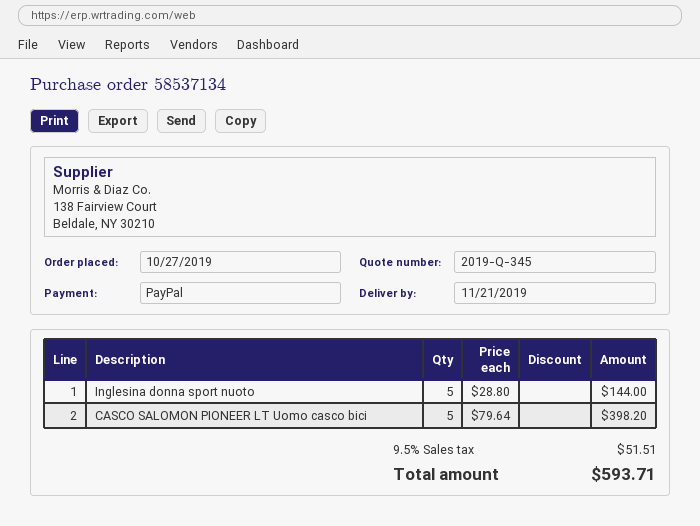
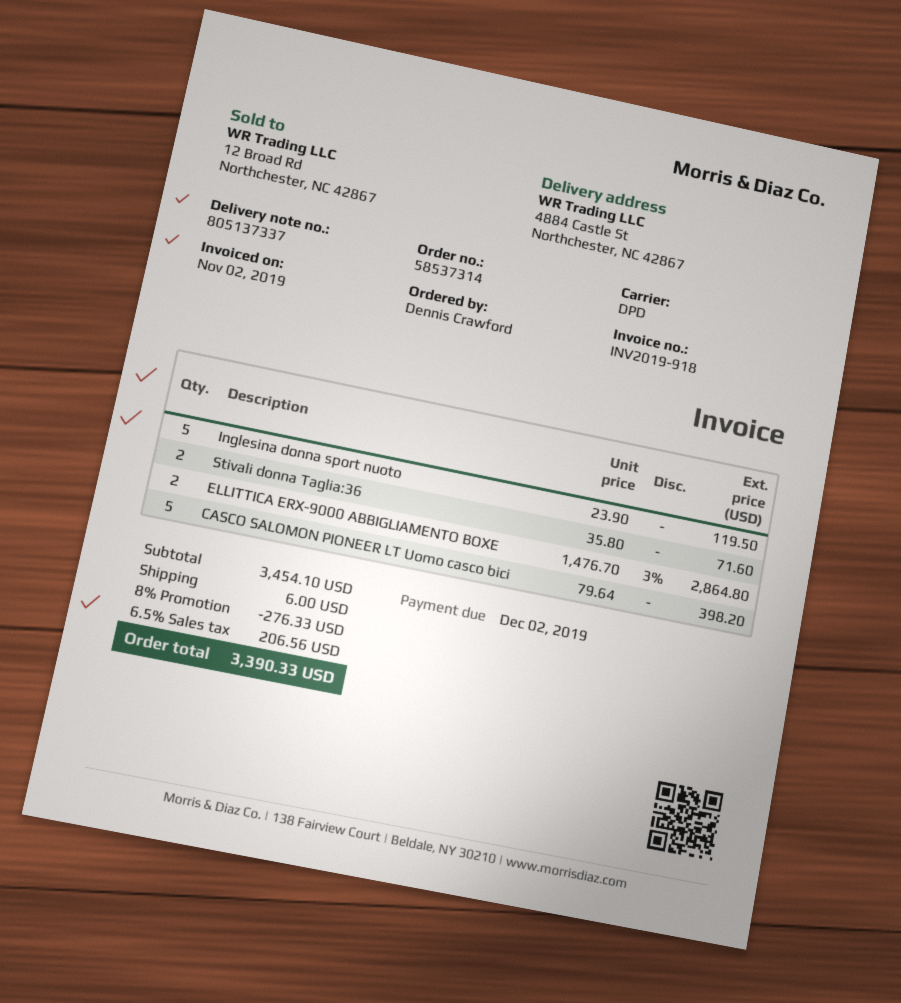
order number: 58537134 -> 58537314
Inglesina donna sport nuoto: 5 x 28.80 = 144.00 -> 5 x 23.90 = 119.50
Stivali donna Taglia:36: none -> 2 x 35.80 = 71.60
ELLITTICA ERX-9000 ABBIGLIAMENTO BOXE: none -> 2 x 1476.70 - 3% = 2864.80
discount: none -> 8% = 276.33
shipping: none -> 6.00
tax: 9.5% = 51.51 -> 6.5% = 206.56
total: 593.71 -> 3390.33

